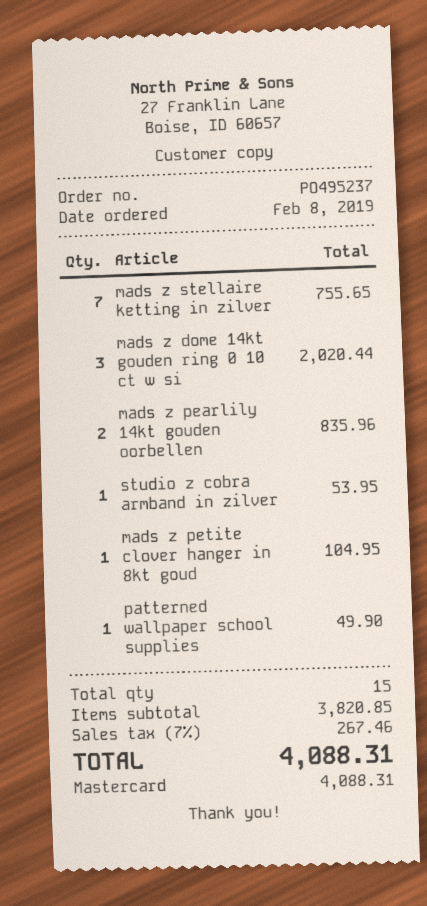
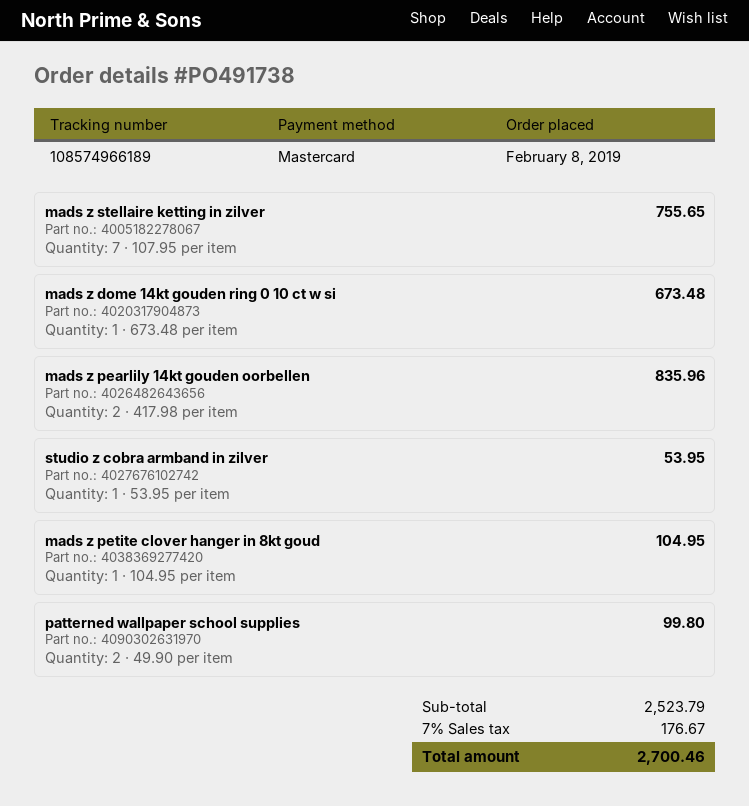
order number: PO495237 -> PO491738
mads z dome 14kt gouden ring 0 10 ct w si: 3 for 2020.44 -> 1 for 673.48
patterned wallpaper school supplies: 1 for 49.90 -> 2 for 99.80
subtotal: 3820.85 -> 2523.79
tax: 7% = 267.46 -> 7% = 176.67
total: 4088.31 -> 2700.46

